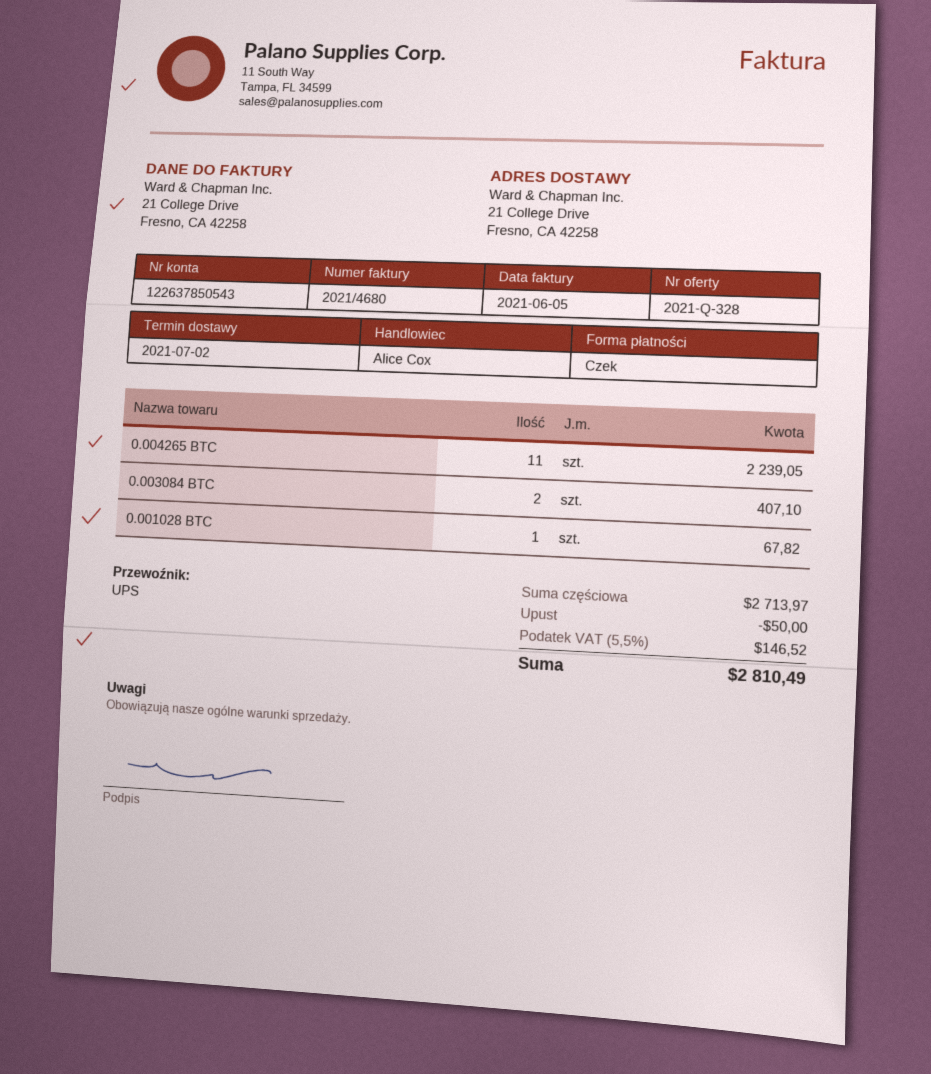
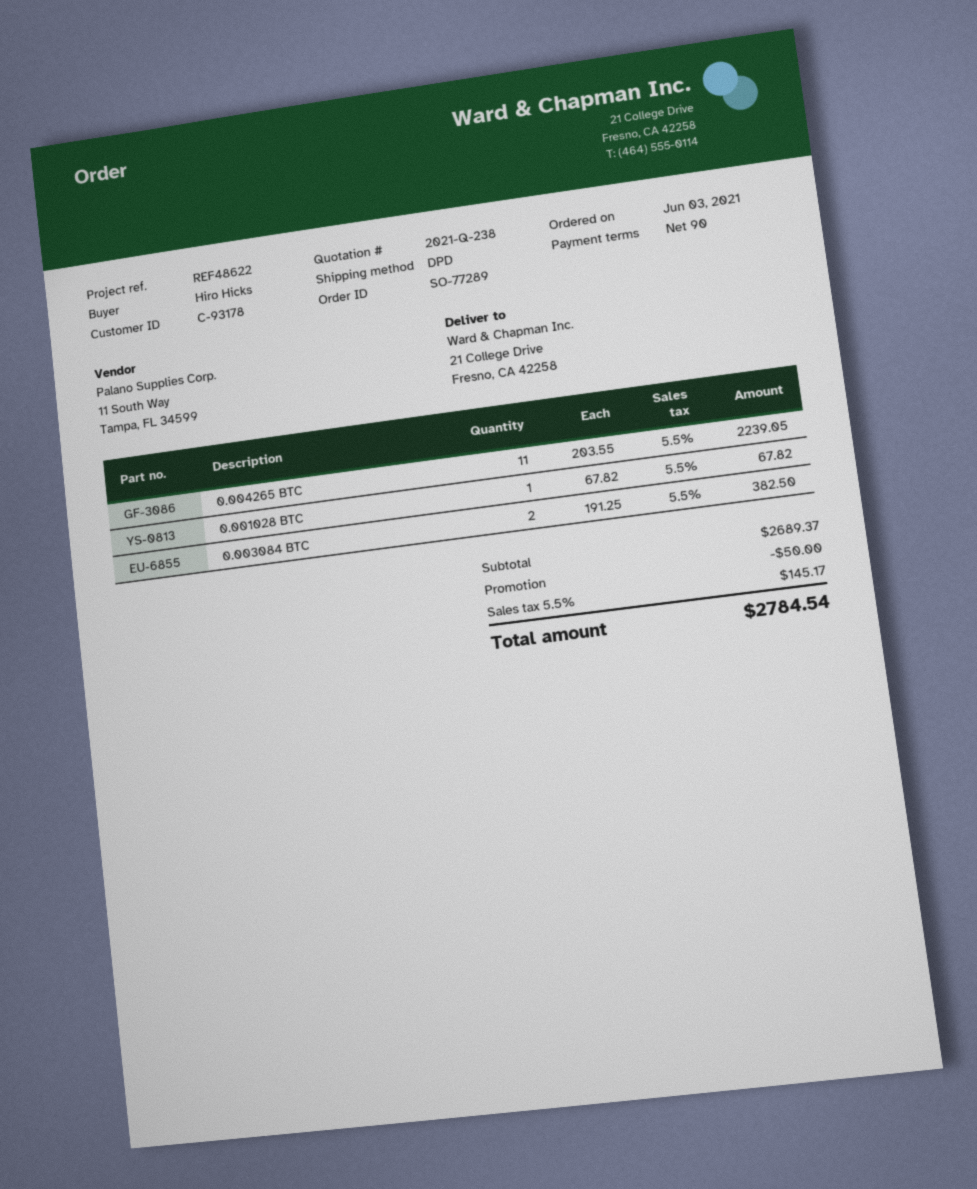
quote number: 2021-Q-328 -> 2021-Q-238
shipping method: UPS -> DPD
0.003084 BTC: 2 for 407.10 -> 2 for 382.50
subtotal: 2713.97 -> 2689.37
tax: 5.5% = 146.52 -> 5.5% = 145.17
total: 2810.49 -> 2784.54

